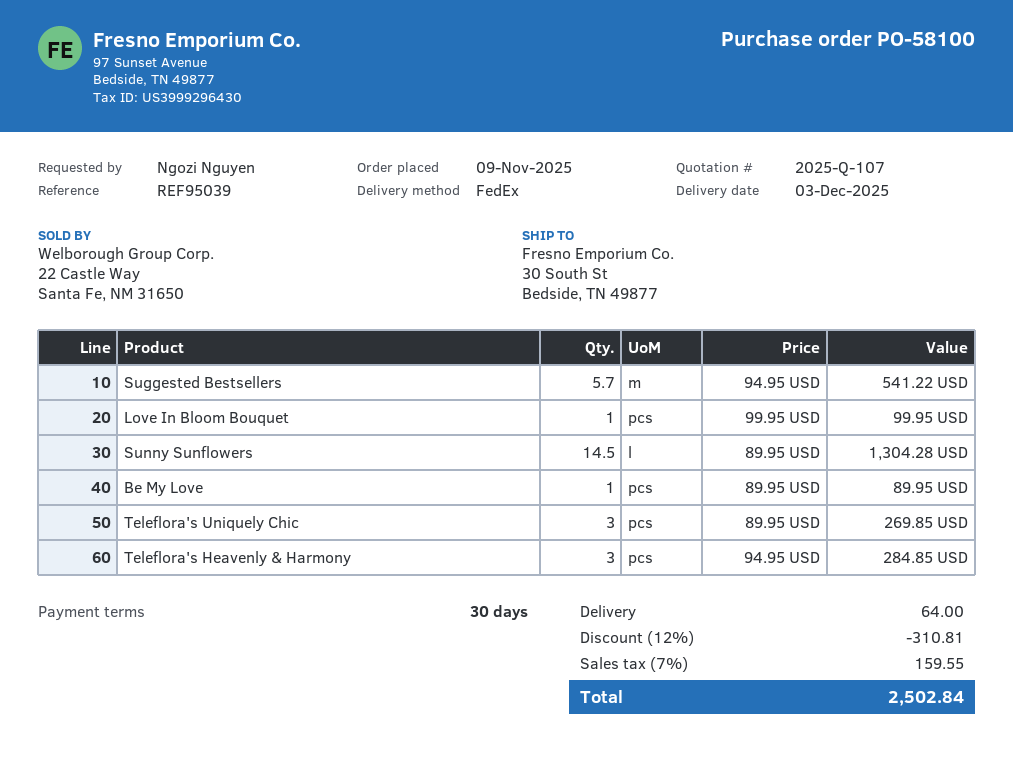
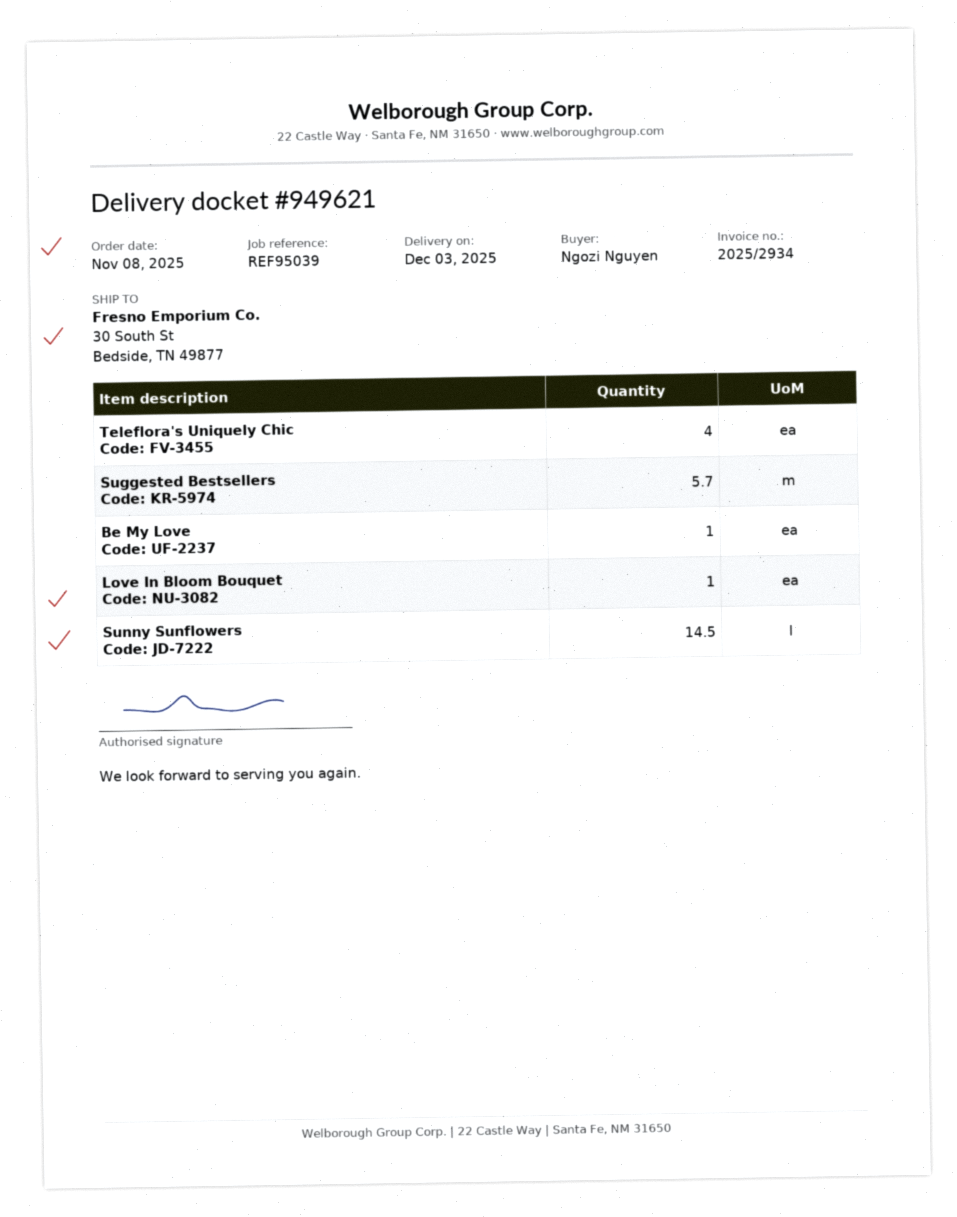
order date: 2025-11-09 -> 2025-11-08
Teleflora's Uniquely Chic: 3 -> 4
Teleflora's Heavenly & Harmony: 3 -> none

